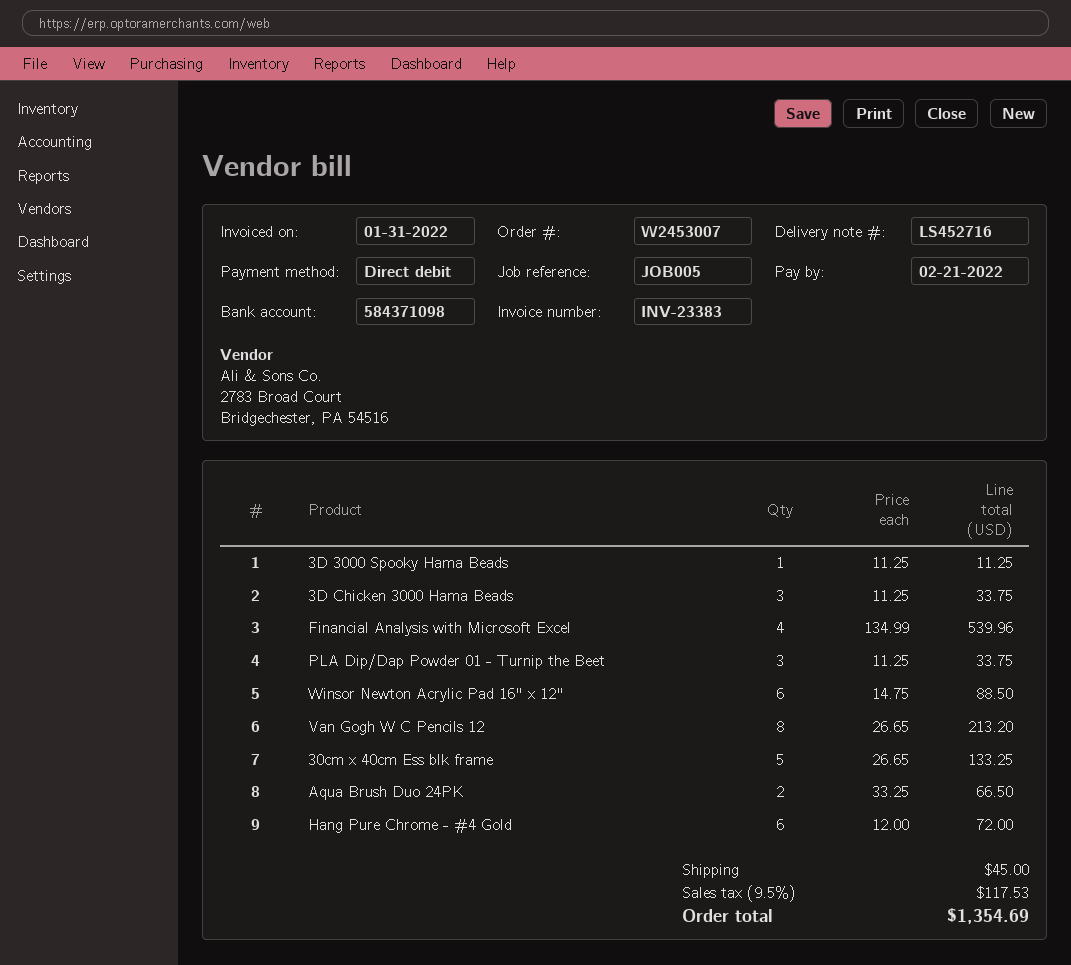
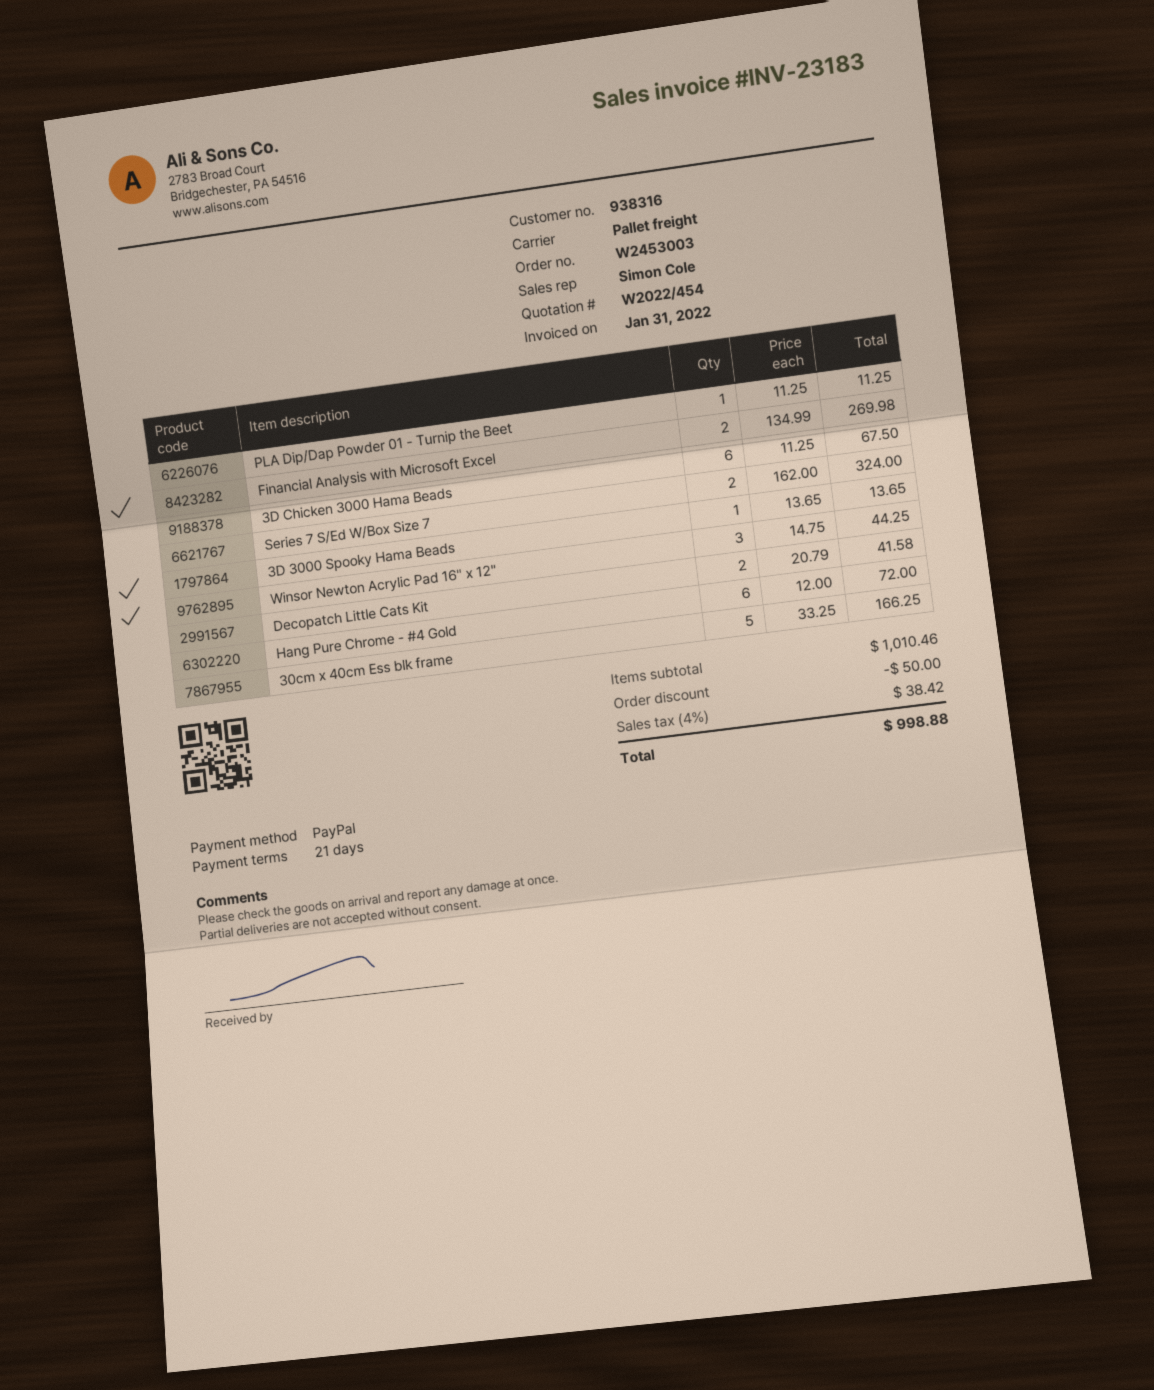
order number: W2453007 -> W2453003
invoice number: INV-23383 -> INV-23183
payment method: direct debit -> PayPal
3D 3000 Spooky Hama Beads: 1 x 11.25 = 11.25 -> 1 x 13.65 = 13.65
3D Chicken 3000 Hama Beads: 3 x 11.25 = 33.75 -> 6 x 11.25 = 67.50
Financial Analysis with Microsoft Excel: 4 x 134.99 = 539.96 -> 2 x 134.99 = 269.98
PLA Dip/Dap Powder 01 - Turnip the Beet: 3 x 11.25 = 33.75 -> 1 x 11.25 = 11.25
Winsor Newton Acrylic Pad 16" x 12": 6 x 14.75 = 88.50 -> 3 x 14.75 = 44.25
Van Gogh W C Pencils 12: 8 x 26.65 = 213.20 -> none
30cm x 40cm Ess blk frame: 5 x 26.65 = 133.25 -> 5 x 33.25 = 166.25
Aqua Brush Duo 24PK: 2 x 33.25 = 66.50 -> none
Series 7 S/Ed W/Box Size 7: none -> 2 x 162.00 = 324.00
Decopatch Little Cats Kit: none -> 2 x 20.79 = 41.58
discount: none -> 50.00
shipping: 45.00 -> none
tax: 9.5% = 117.53 -> 4% = 38.42
total: 1354.69 -> 998.88

